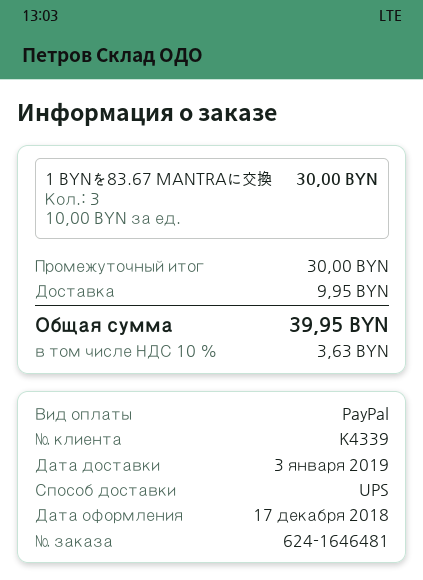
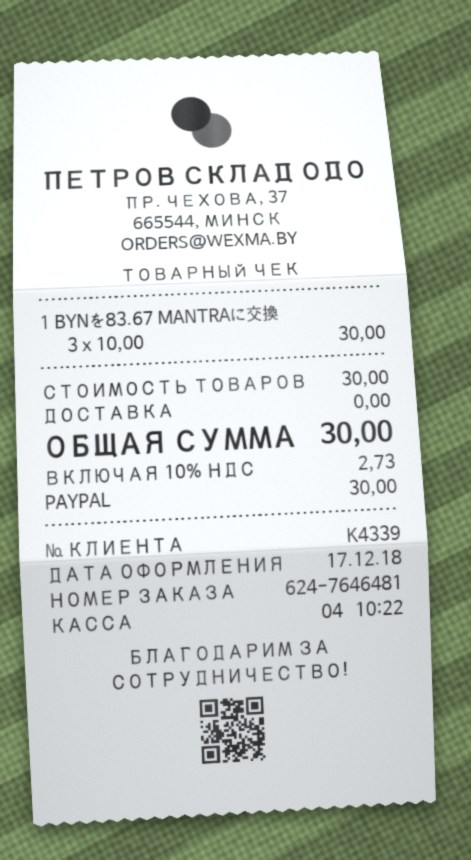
order number: 624-1646481 -> 624-7646481
shipping: 9.95 -> 0.00
tax: 10% = 3.63 -> 10% = 2.73
total: 39.95 -> 30.00

